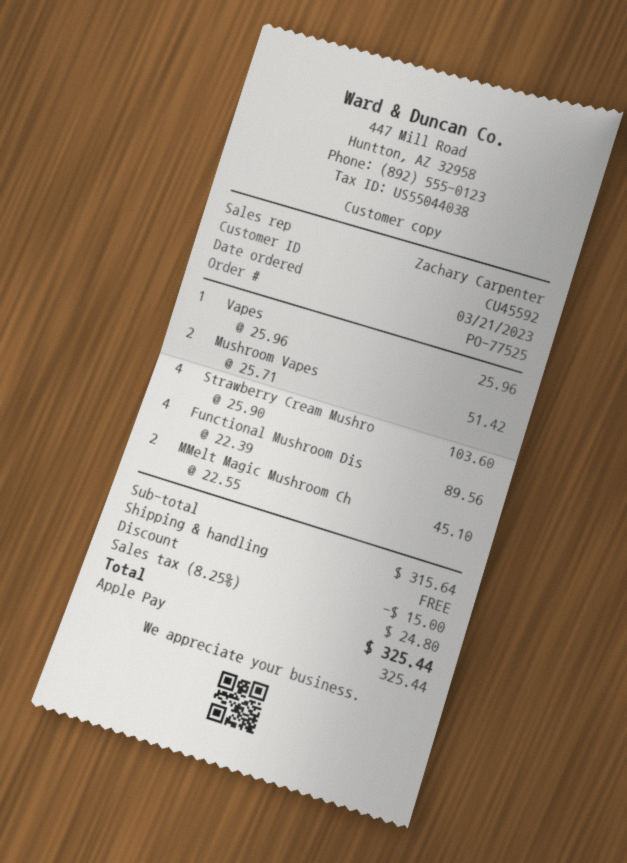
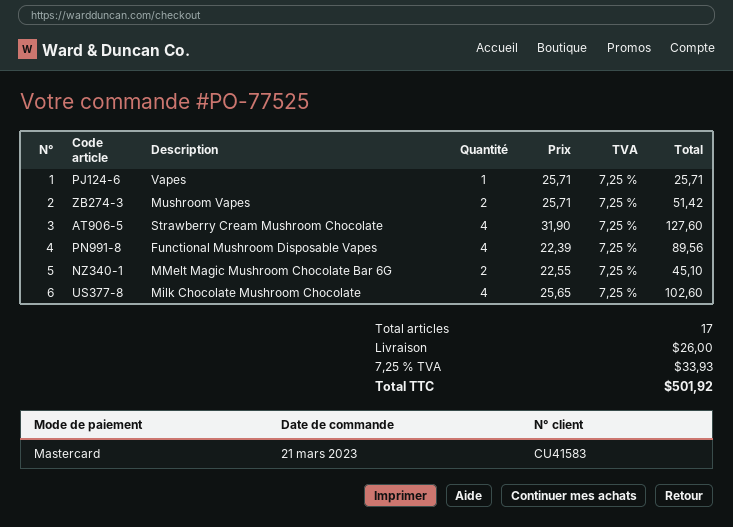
customer number: CU45592 -> CU41583
payment method: Apple Pay -> Mastercard
Vapes: 1 x 25.96 = 25.96 -> 1 x 25.71 = 25.71
Strawberry Cream Mushro: 4 x 25.90 = 103.60 -> 4 x 31.90 = 127.60
Milk Chocolate Mushroom Chocolate: none -> 4 x 25.65 = 102.60
discount: 15.00 -> none
shipping: 0.00 -> 26.00
tax: 8.25% = 24.80 -> 7.25% = 33.93
total: 325.44 -> 501.92

